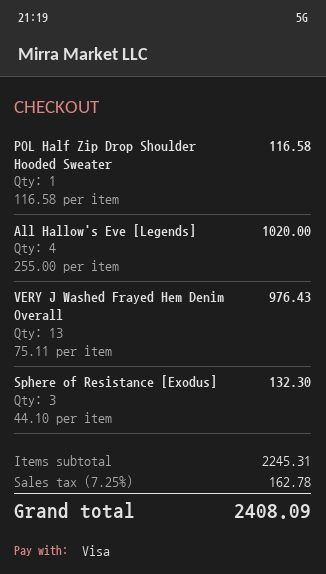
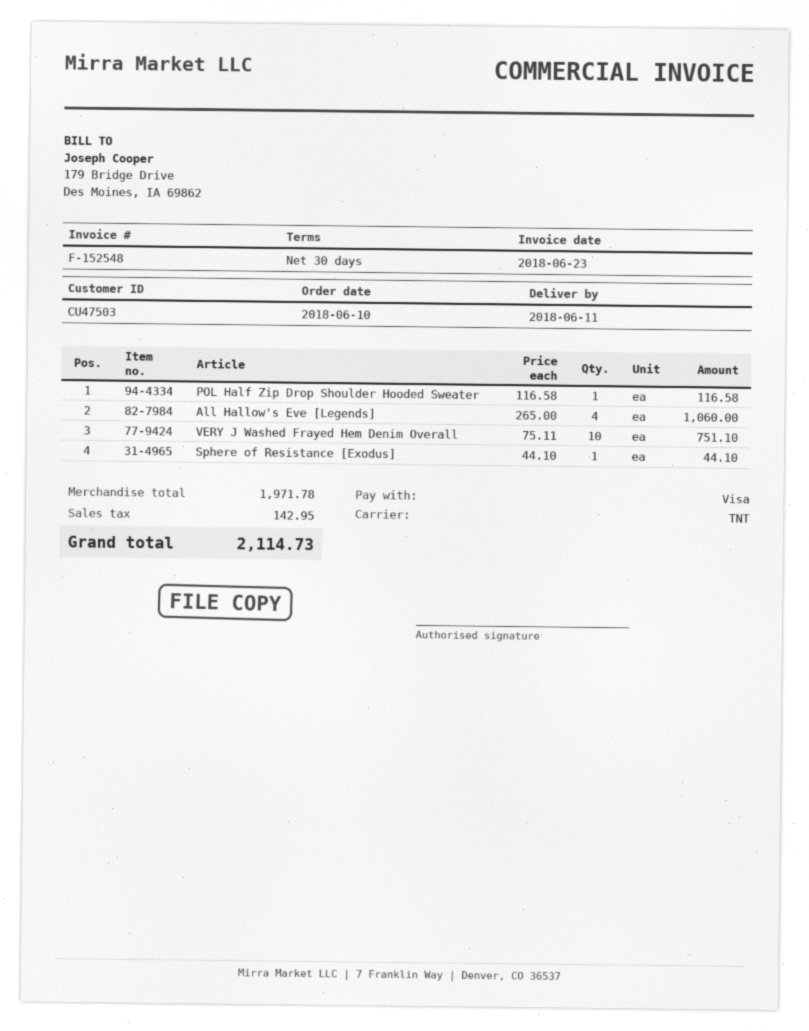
All Hallow's Eve [Legends]: 4 x 255.00 = 1020.00 -> 4 x 265.00 = 1060.00
VERY J Washed Frayed Hem Denim Overall: 13 x 75.11 = 976.43 -> 10 x 75.11 = 751.10
Sphere of Resistance [Exodus]: 3 x 44.10 = 132.30 -> 1 x 44.10 = 44.10
subtotal: 2245.31 -> 1971.78
tax: 162.78 -> 142.95
total: 2408.09 -> 2114.73

